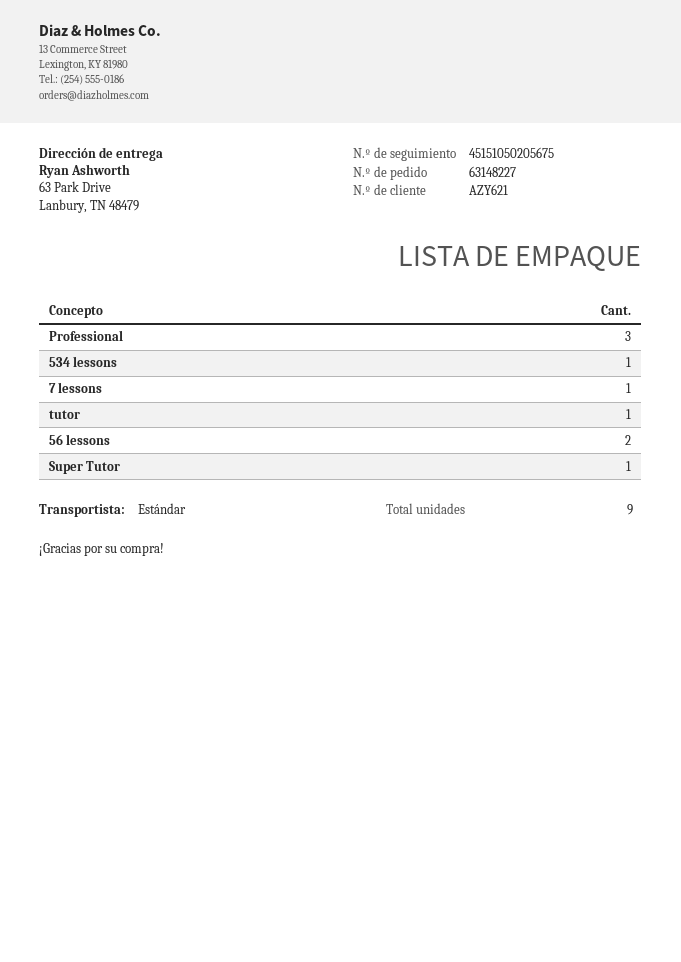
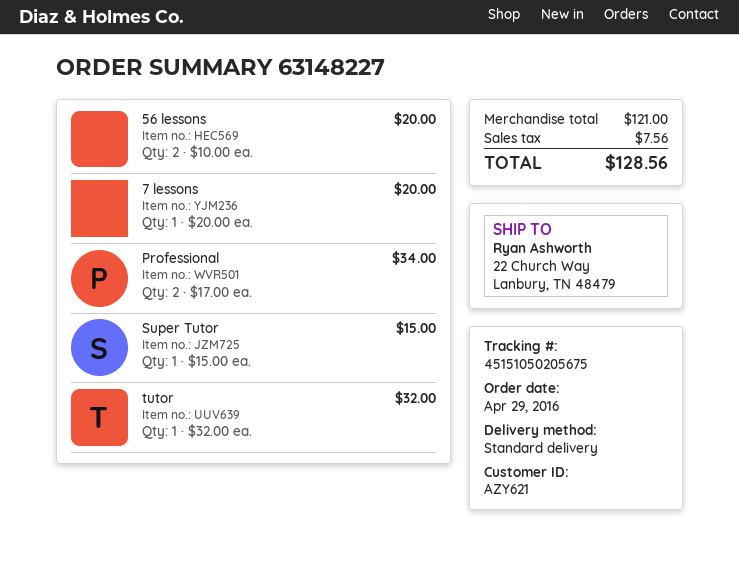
ship to: 63 Park Drive, Lanbury, TN 48479 -> 22 Church Way, Lanbury, TN 48479
Professional: 3 -> 2
534 lessons: 1 -> none

